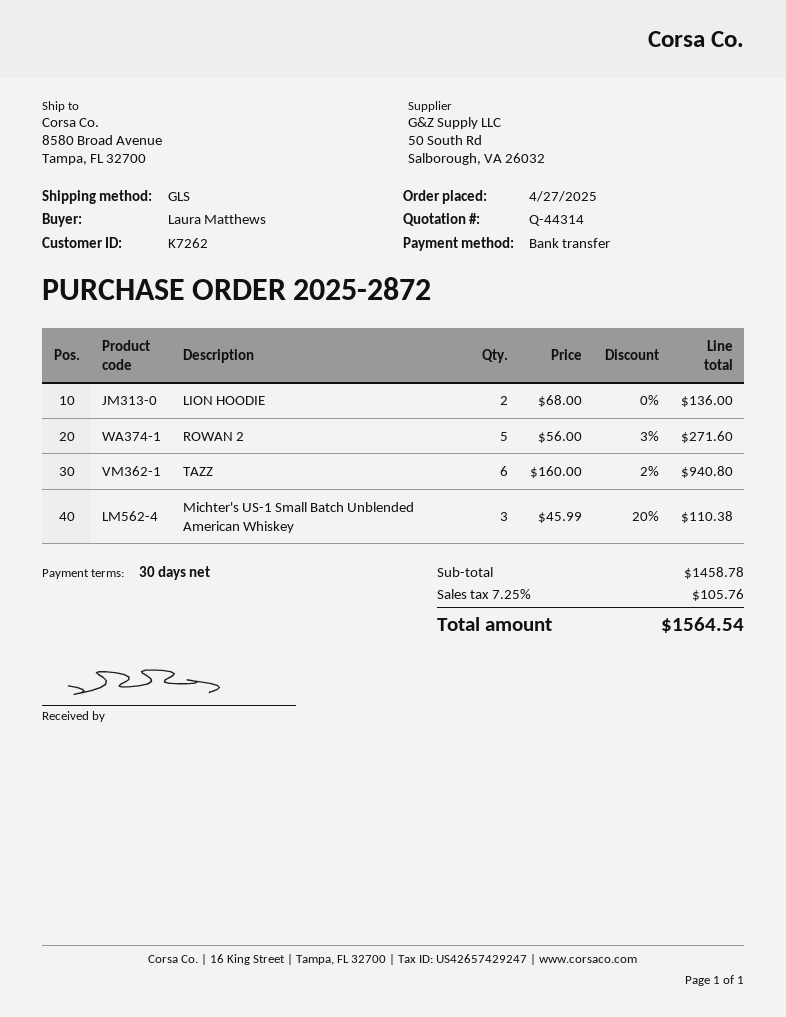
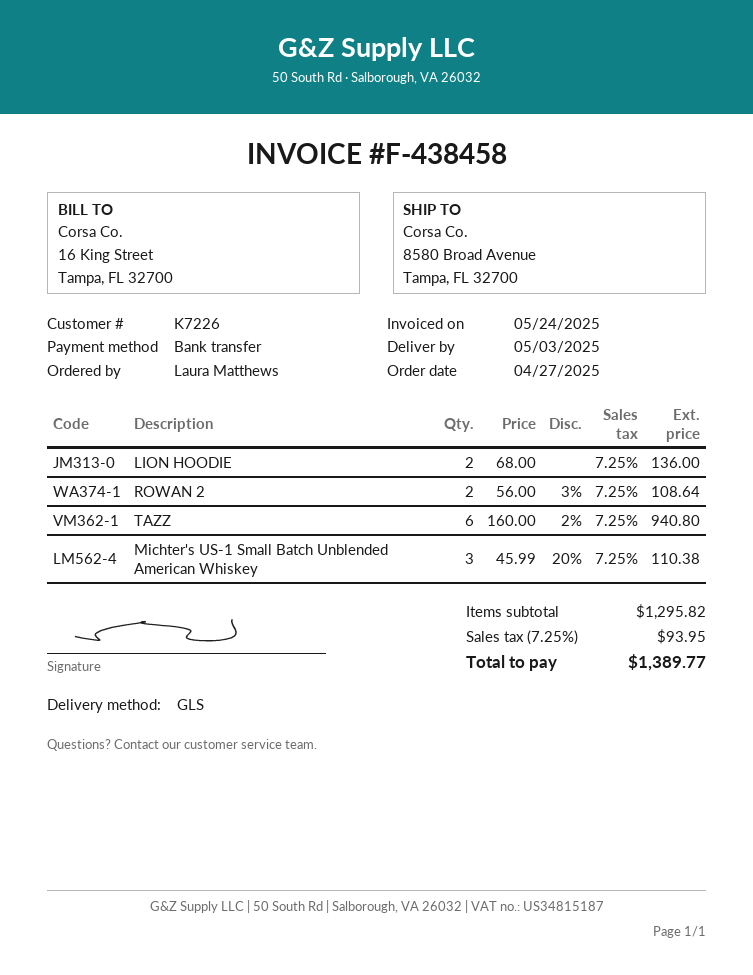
customer number: K7262 -> K7226
ROWAN 2: 5 x 56.00 - 3% = 271.60 -> 2 x 56.00 - 3% = 108.64
subtotal: 1458.78 -> 1295.82
tax: 7.25% = 105.76 -> 7.25% = 93.95
total: 1564.54 -> 1389.77

